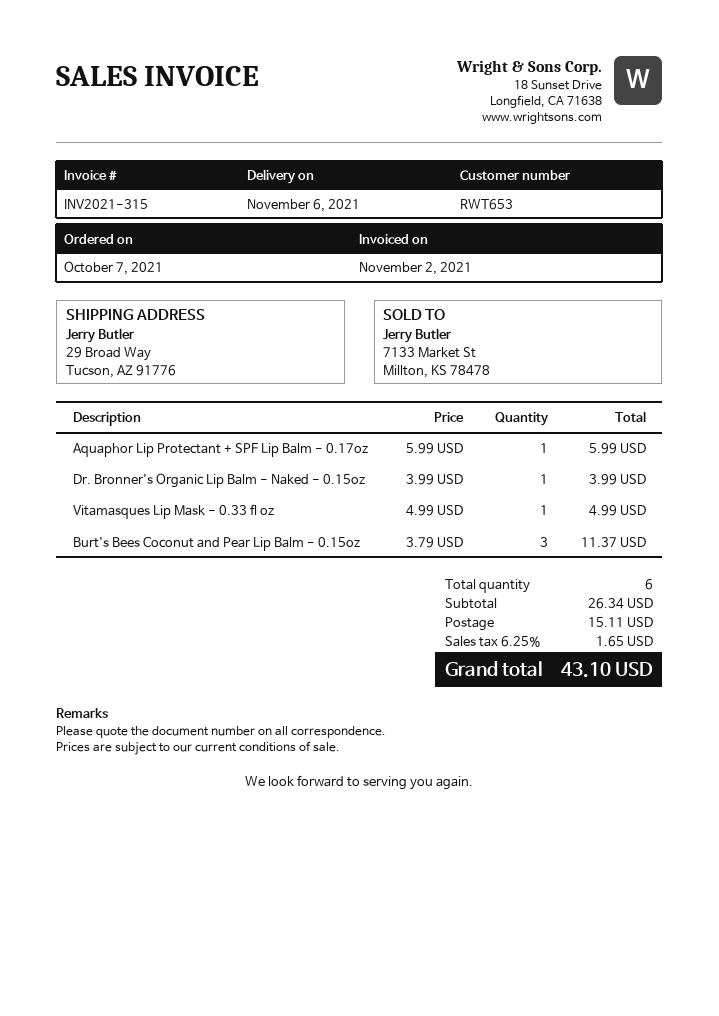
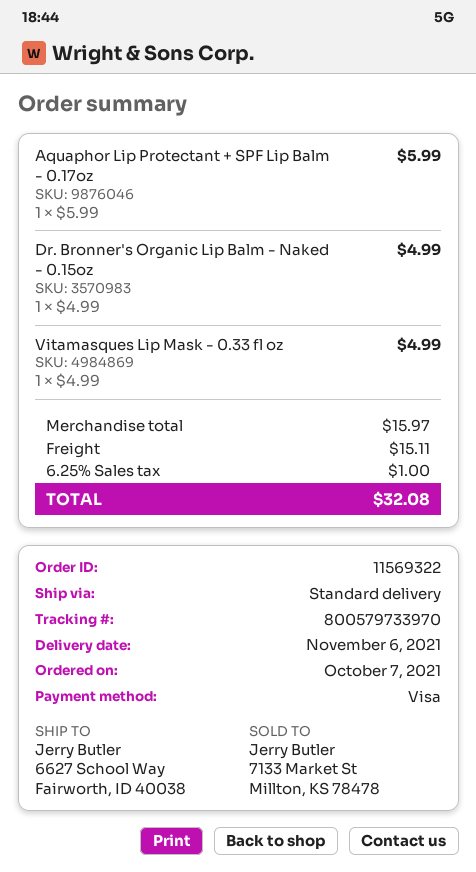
ship to: 29 Broad Way, Tucson, AZ 91776 -> 6627 School Way, Fairworth, ID 40038
Dr. Bronner's Organic Lip Balm - Naked - 0.15oz: 1 x 3.99 = 3.99 -> 1 x 4.99 = 4.99
Burt's Bees Coconut and Pear Lip Balm - 0.15oz: 3 x 3.79 = 11.37 -> none
subtotal: 26.34 -> 15.97
tax: 6.25% = 1.65 -> 6.25% = 1.00
total: 43.10 -> 32.08

